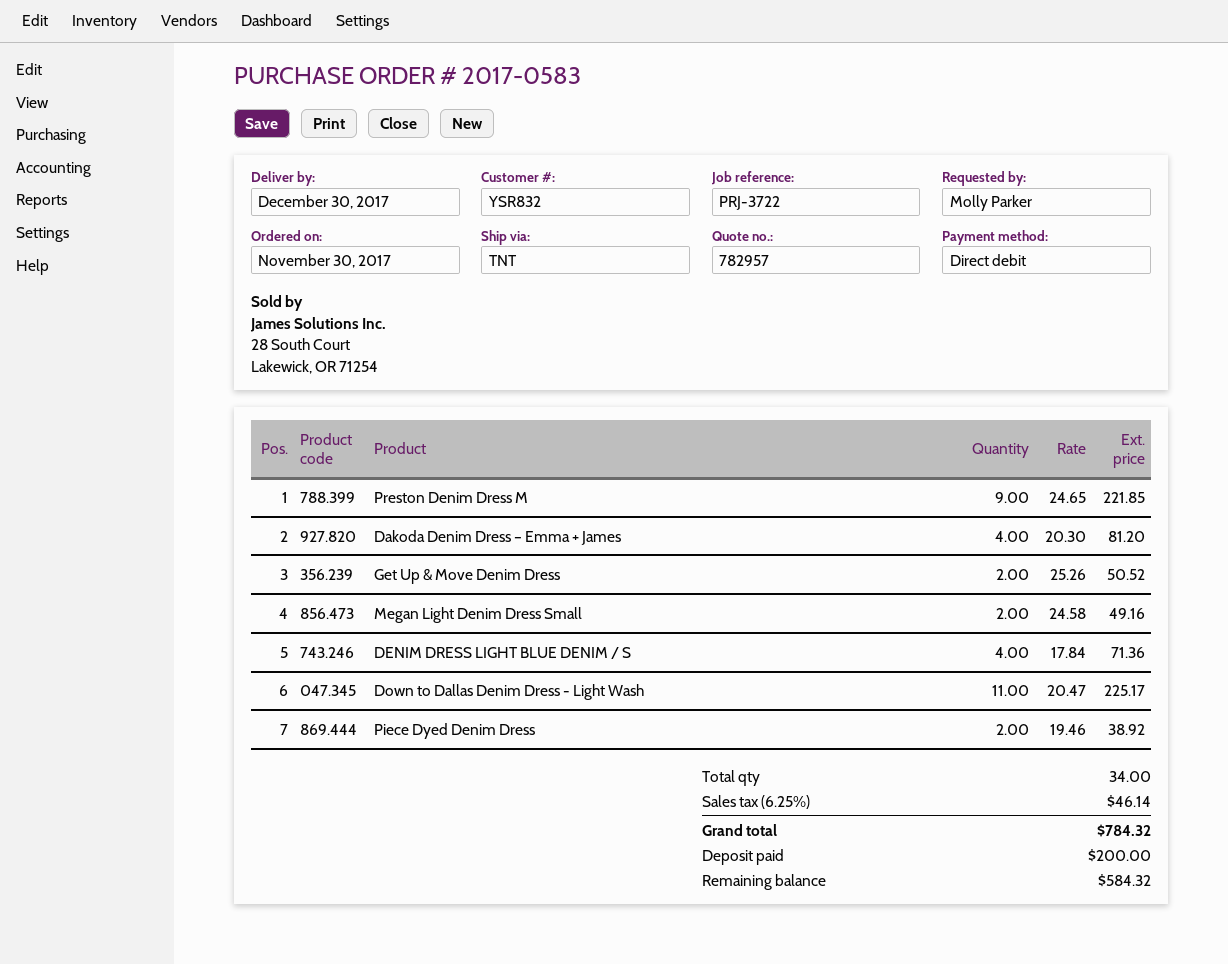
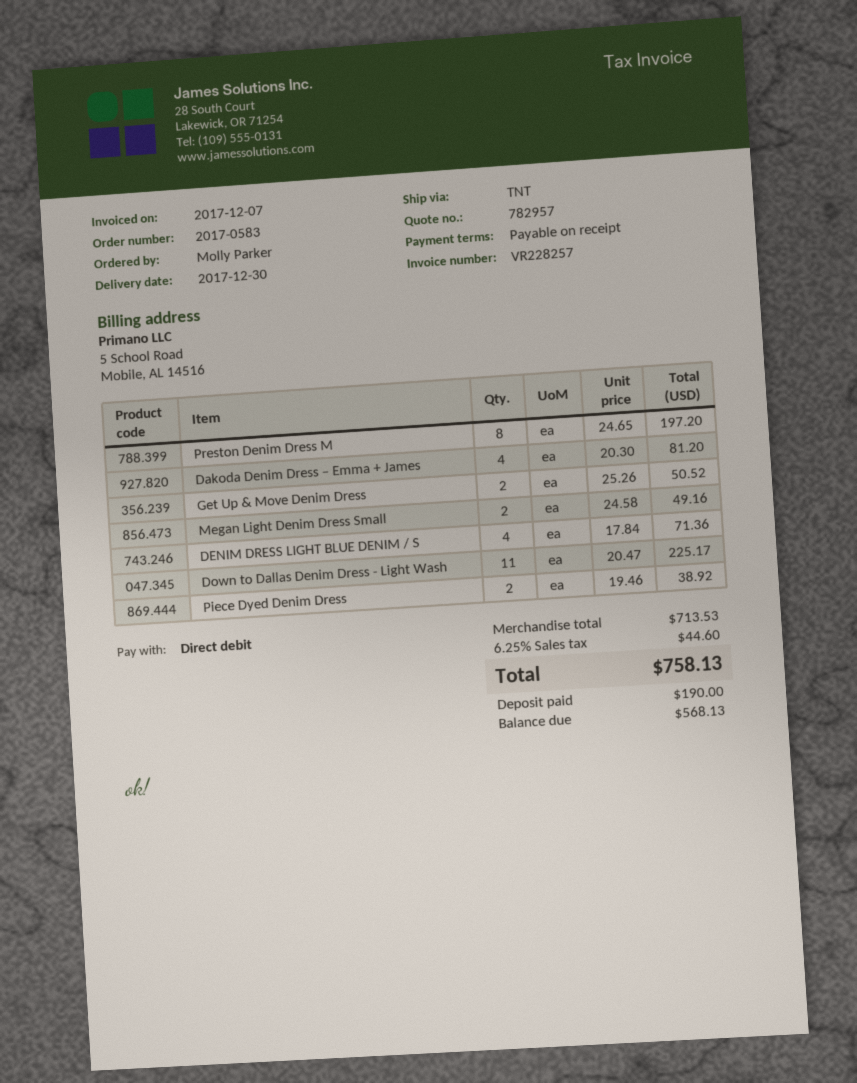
Preston Denim Dress M: 9 x 24.65 = 221.85 -> 8 x 24.65 = 197.20
tax: 6.25% = 46.14 -> 6.25% = 44.60
total: 784.32 -> 758.13
deposit: 200.00 -> 190.00
balance: 584.32 -> 568.13

